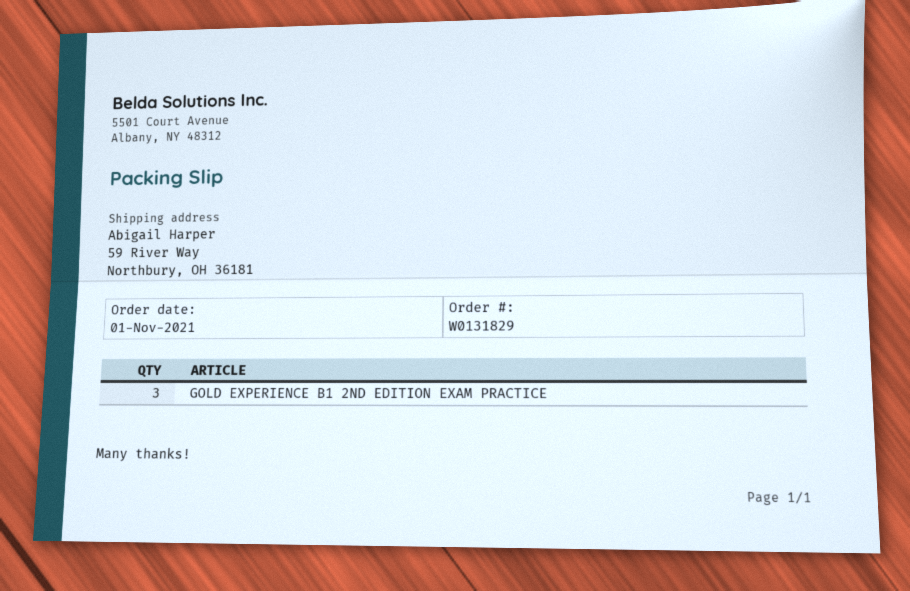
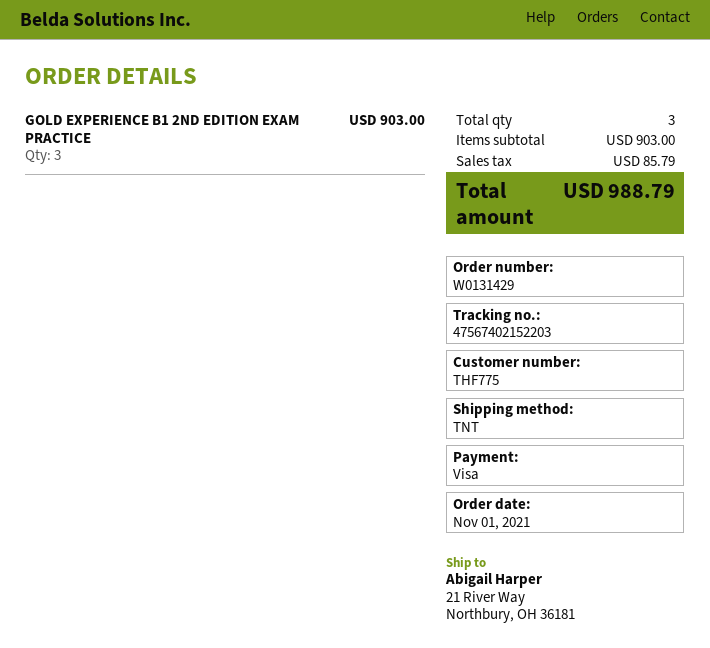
order number: W0131829 -> W0131429
ship to: 59 River Way, Northbury, OH 36181 -> 21 River Way, Northbury, OH 36181

